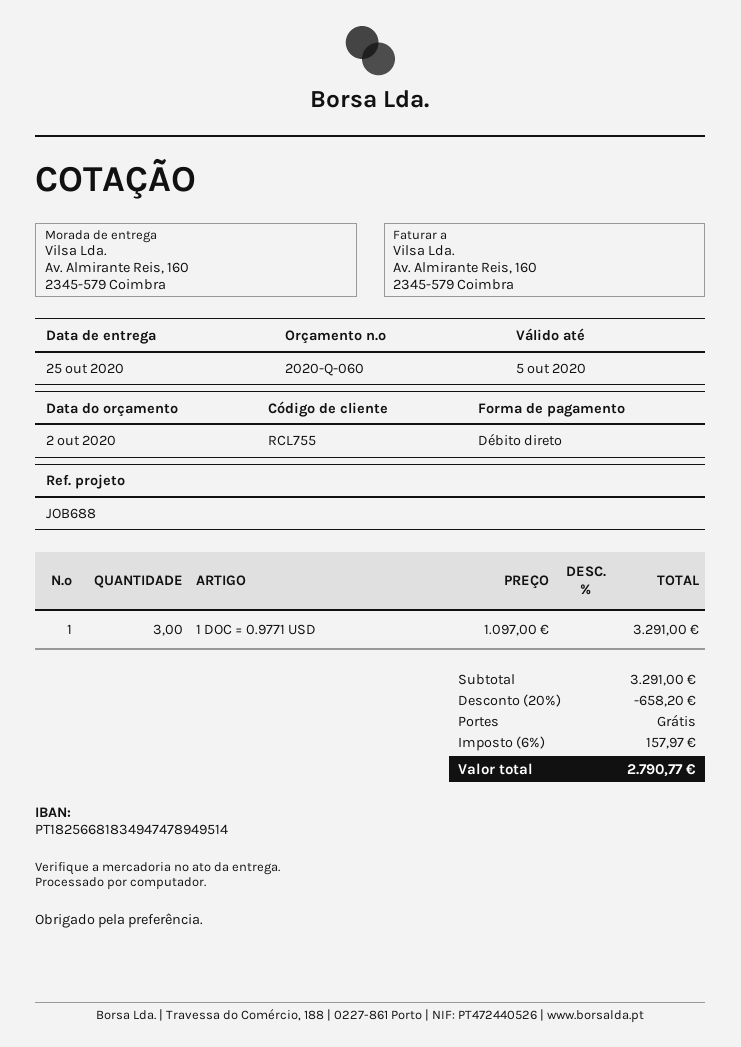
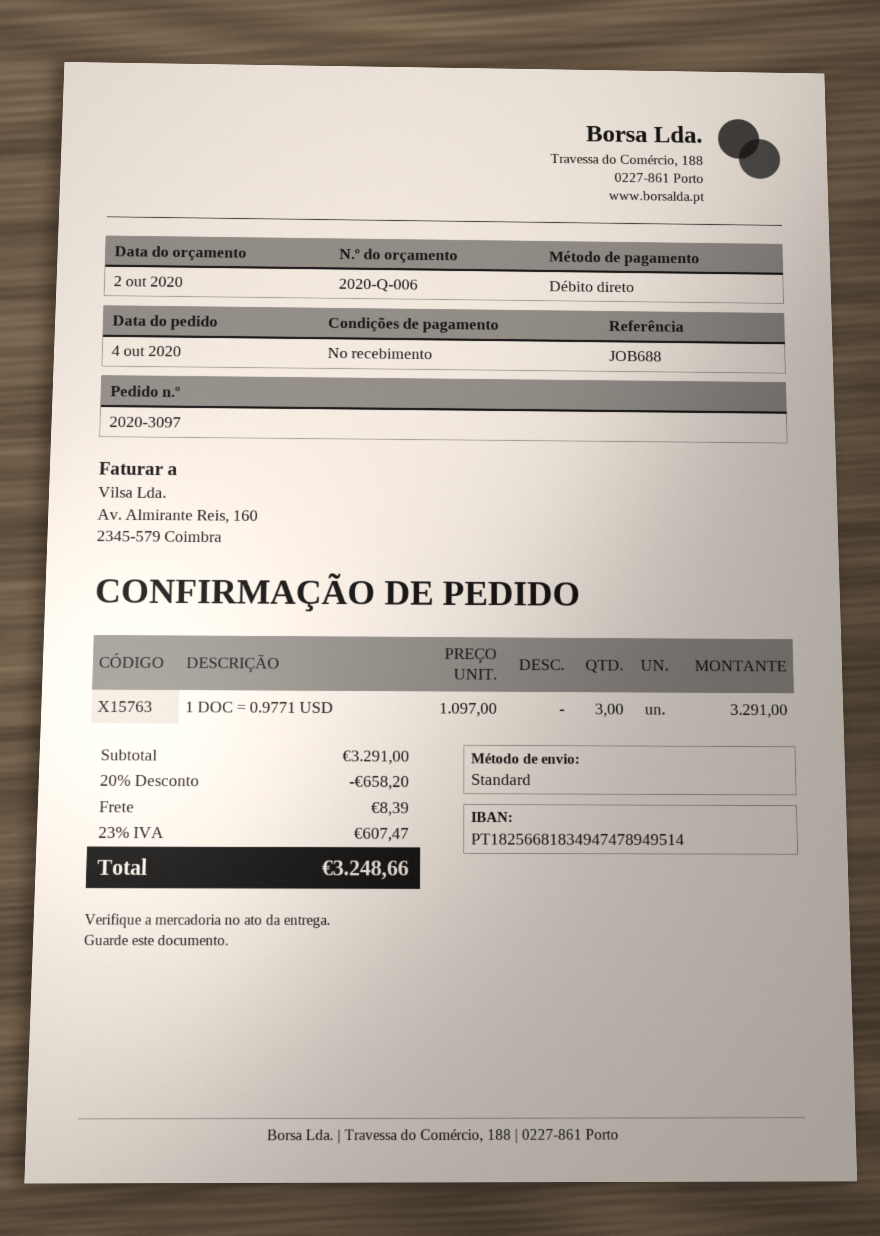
quote number: 2020-Q-060 -> 2020-Q-006
shipping: 0.00 -> 8.39
tax: 6% = 157.97 -> 23% = 607.47
total: 2790.77 -> 3248.66

